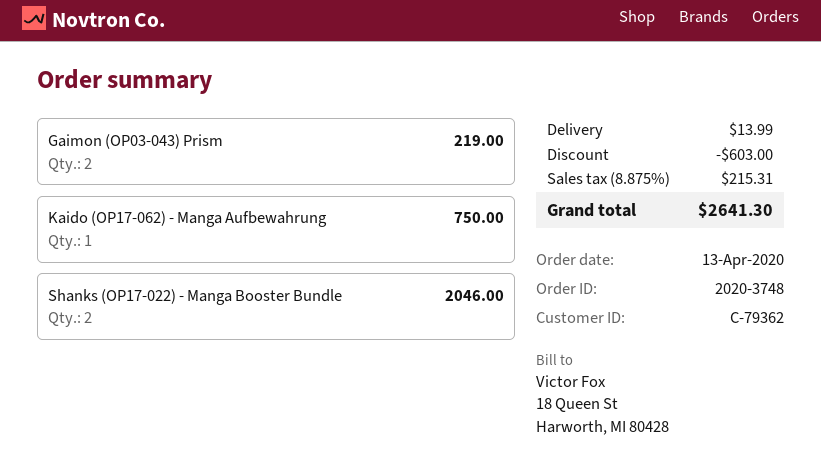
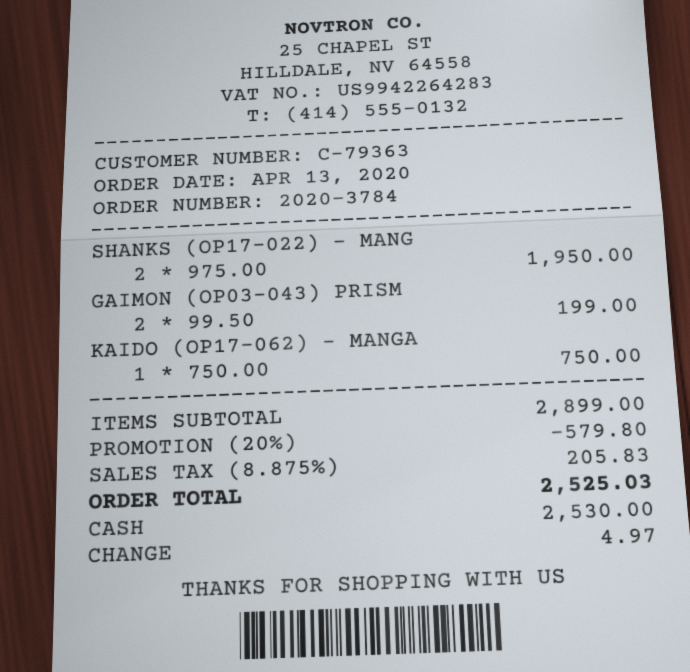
order number: 2020-3748 -> 2020-3784
customer number: C-79362 -> C-79363
Gaimon (OP03-043) Prism: 2 for 219.00 -> 2 for 199.00
Shanks (OP17-022) - Manga Booster Bundle: 2 for 2046.00 -> 2 for 1950.00
discount: 603.00 -> 579.80
shipping: 13.99 -> none
tax: 8.875% = 215.31 -> 8.875% = 205.83
total: 2641.30 -> 2525.03

